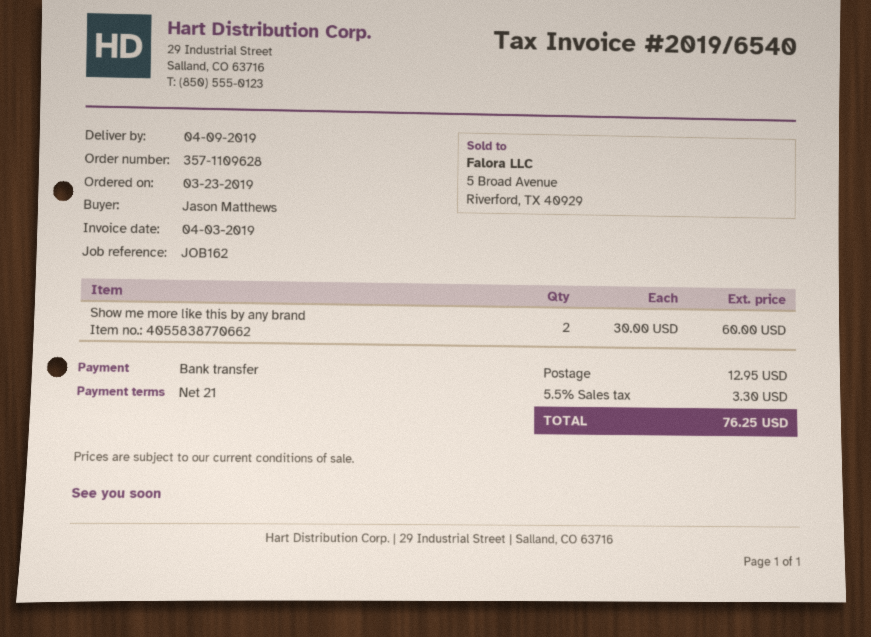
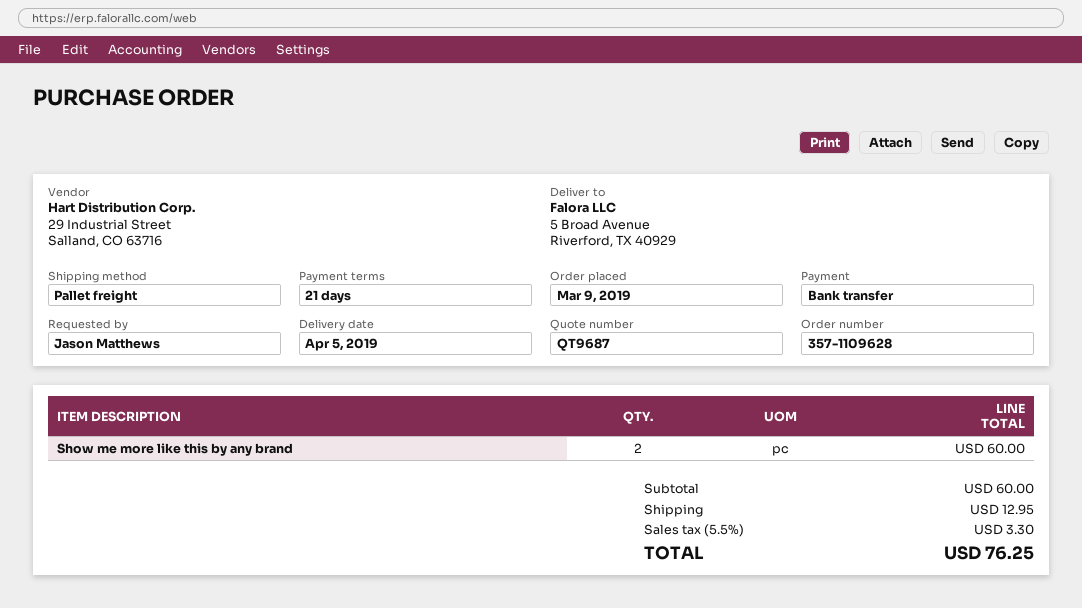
order date: 2019-03-23 -> 2019-03-09
delivery date: 2019-04-09 -> 2019-04-05

